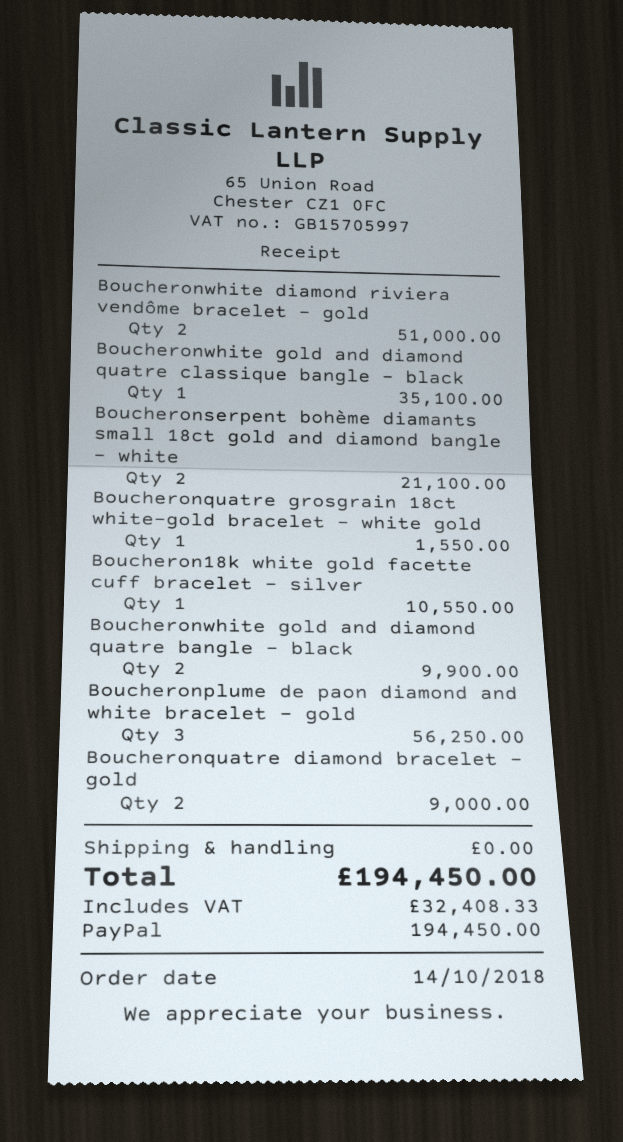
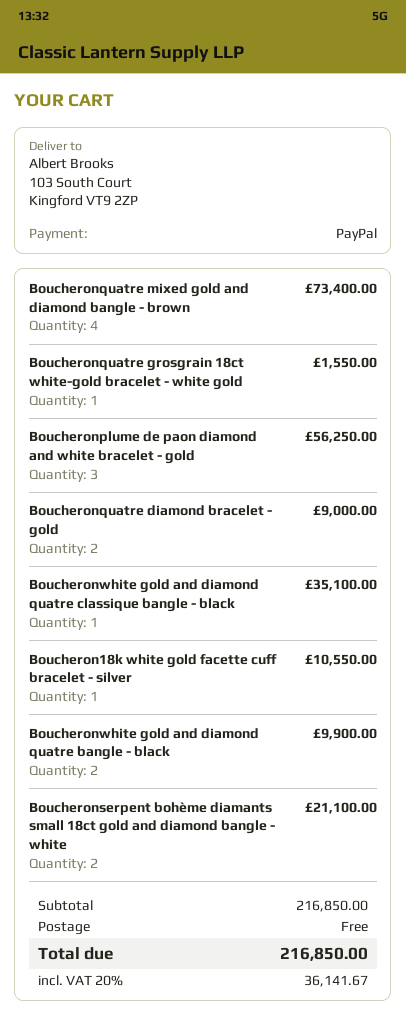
Boucheronwhite diamond riviera vendôme bracelet - gold: 2 for 51000.00 -> none
Boucheronquatre mixed gold and diamond bangle - brown: none -> 4 for 73400.00
tax: 32408.33 -> 36141.67
total: 194450.00 -> 216850.00

